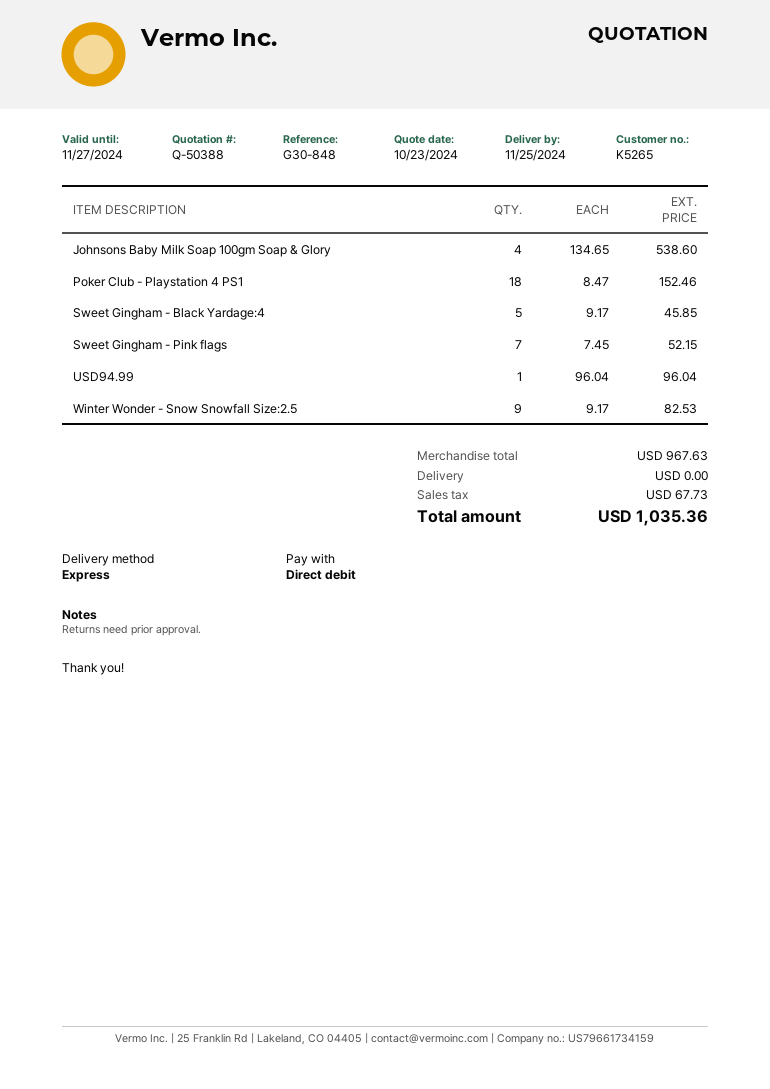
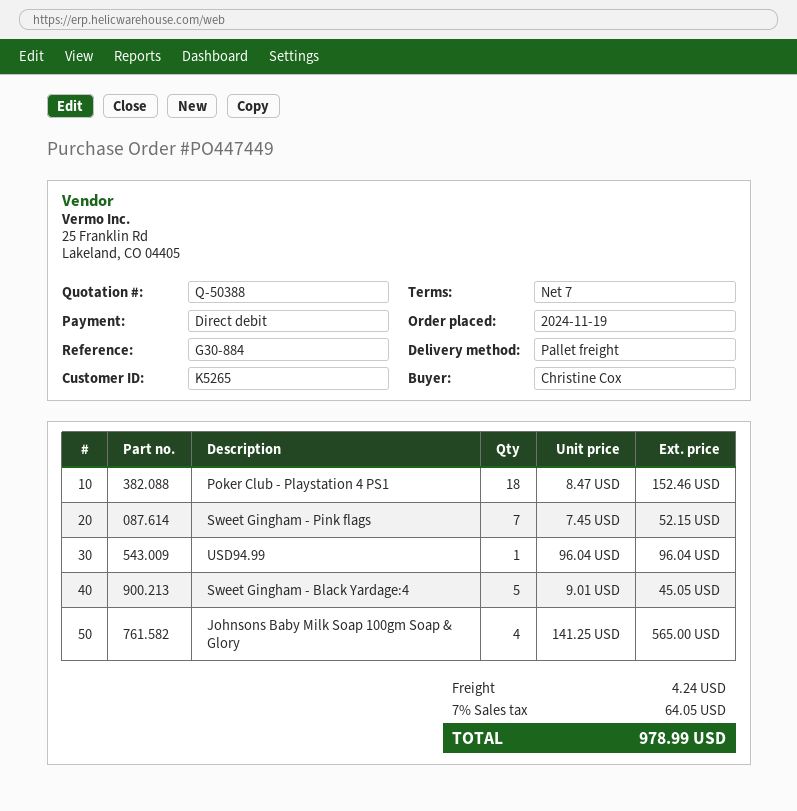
reference: G30-848 -> G30-884
shipping method: express -> pallet freight
Johnsons Baby Milk Soap 100gm Soap & Glory: 4 x 134.65 = 538.60 -> 4 x 141.25 = 565.00
Sweet Gingham - Black Yardage:4: 5 x 9.17 = 45.85 -> 5 x 9.01 = 45.05
Winter Wonder - Snow Snowfall Size:2.5: 9 x 9.17 = 82.53 -> none
shipping: 0.00 -> 4.24
tax: 67.73 -> 64.05
total: 1035.36 -> 978.99

